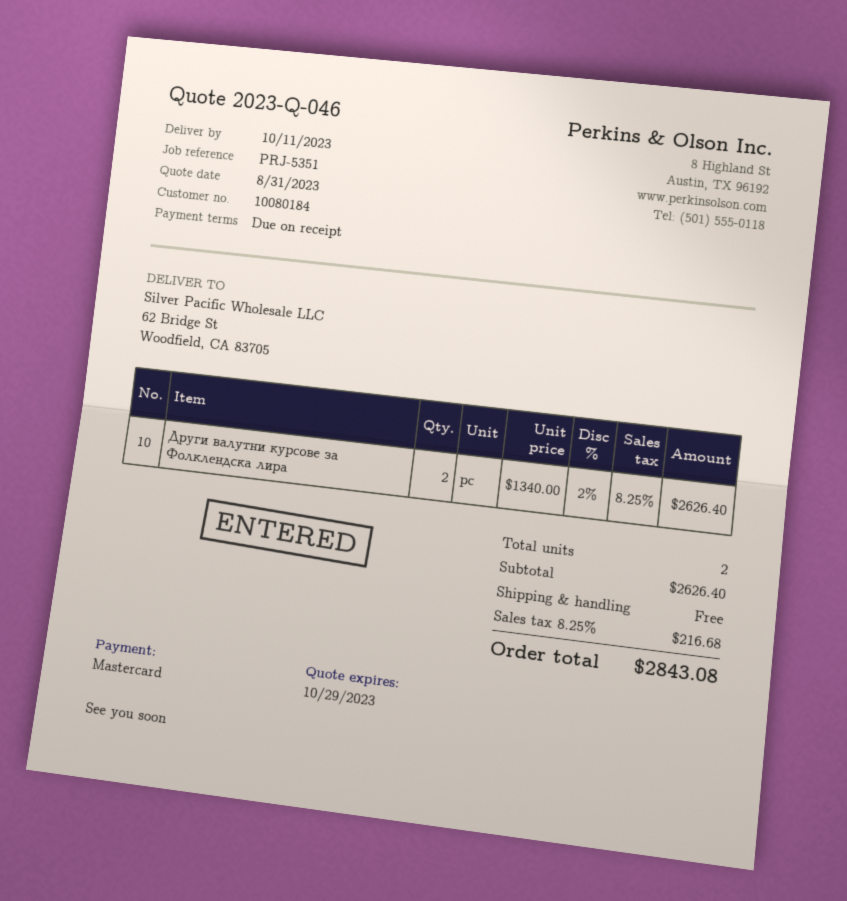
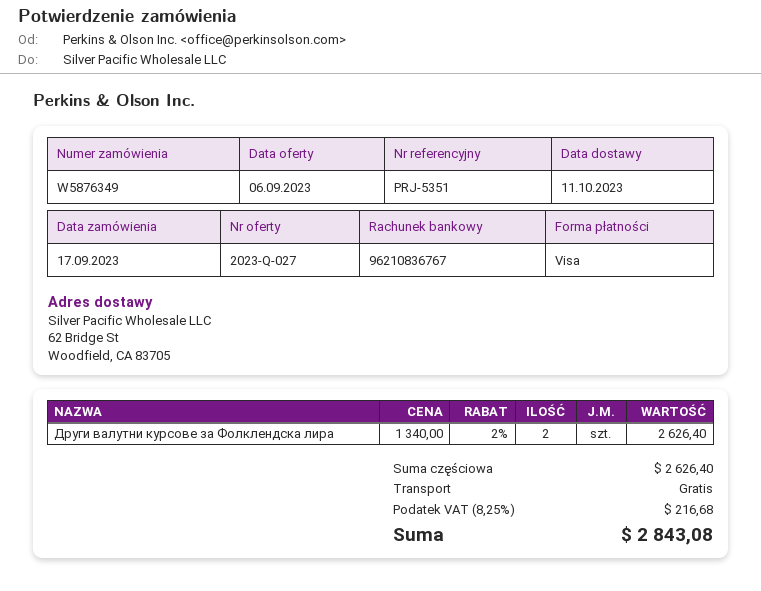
quote number: 2023-Q-046 -> 2023-Q-027
quote date: 2023-08-31 -> 2023-09-06
payment method: Mastercard -> Visa

